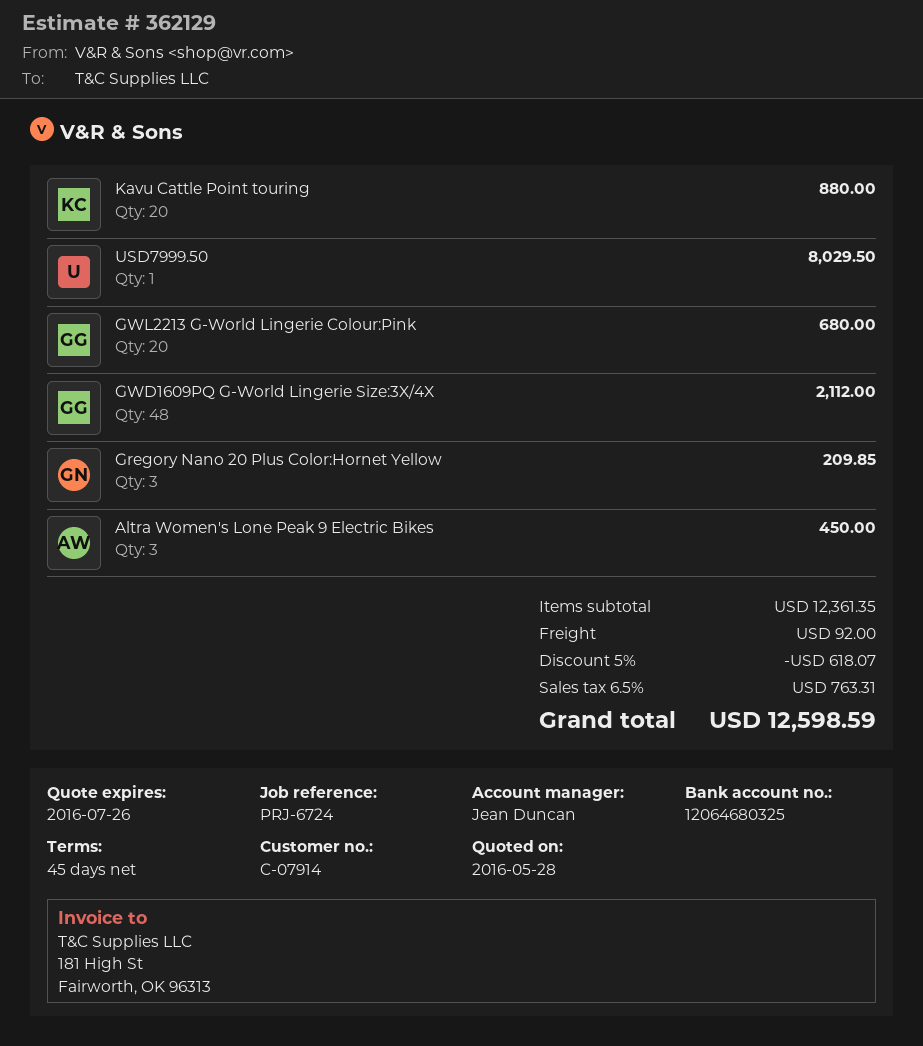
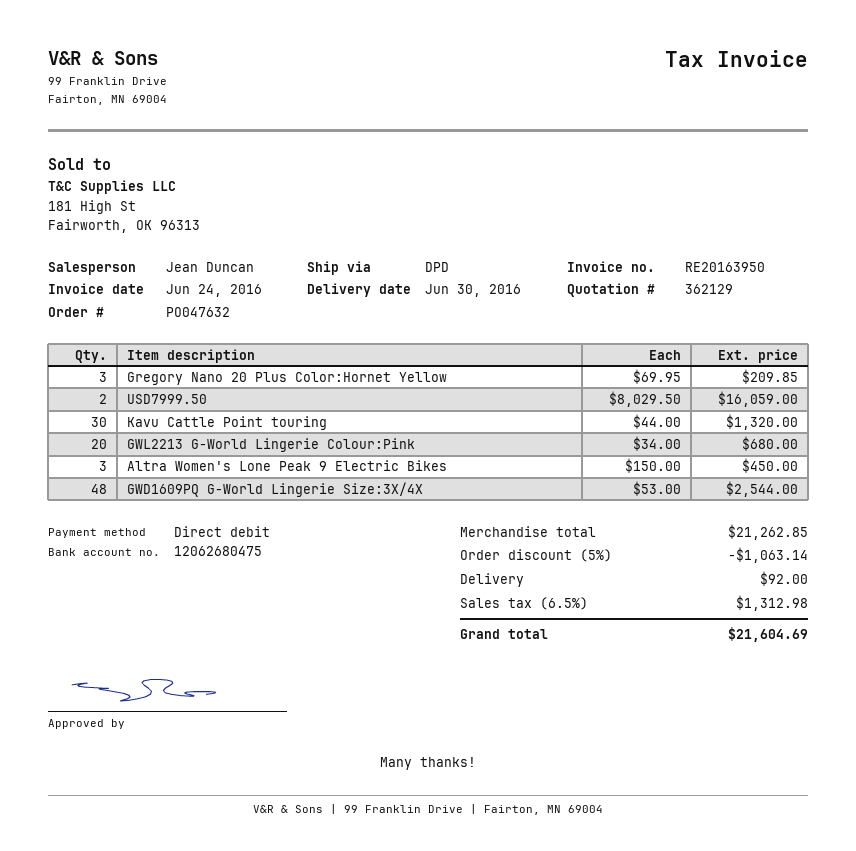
bank account: 12064680325 -> 12062680475
Kavu Cattle Point touring: 20 for 880.00 -> 30 for 1320.00
USD7999.50: 1 for 8029.50 -> 2 for 16059.00
GWD1609PQ G-World Lingerie Size:3X/4X: 48 for 2112.00 -> 48 for 2544.00
subtotal: 12361.35 -> 21262.85
discount: 5% = 618.07 -> 5% = 1063.14
tax: 6.5% = 763.31 -> 6.5% = 1312.98
total: 12598.59 -> 21604.69

